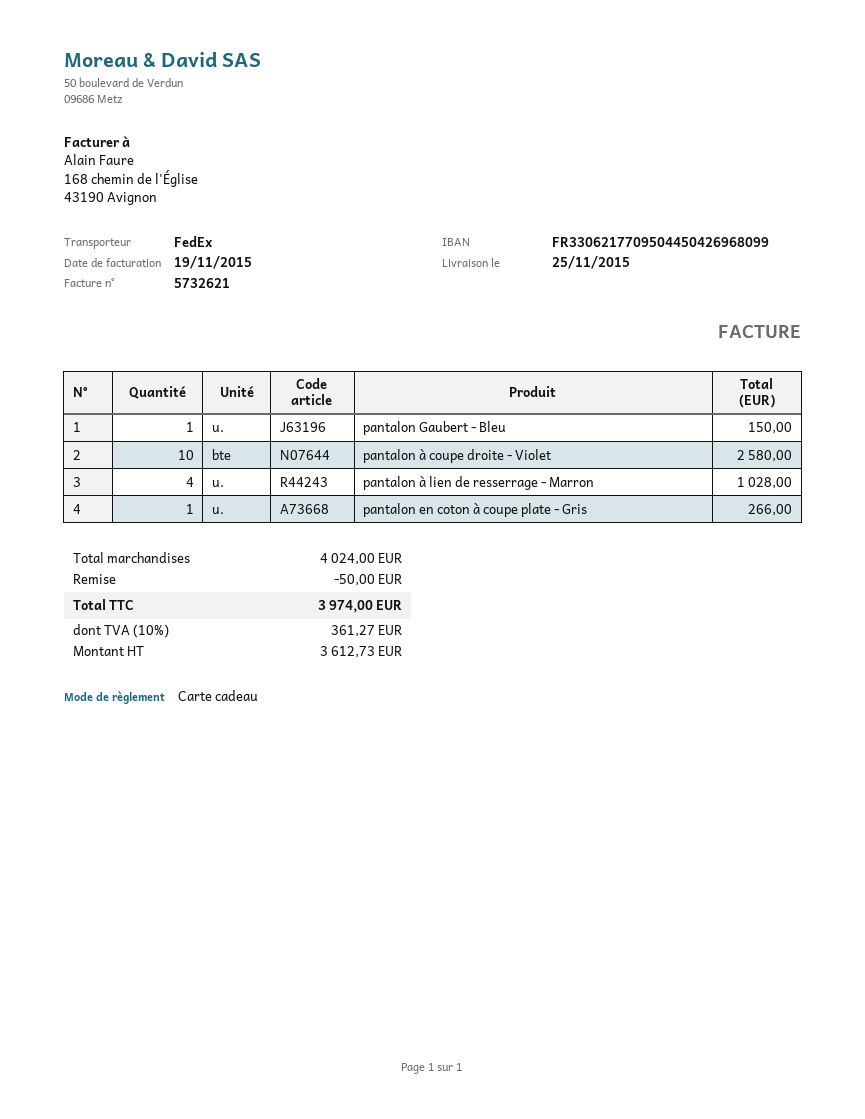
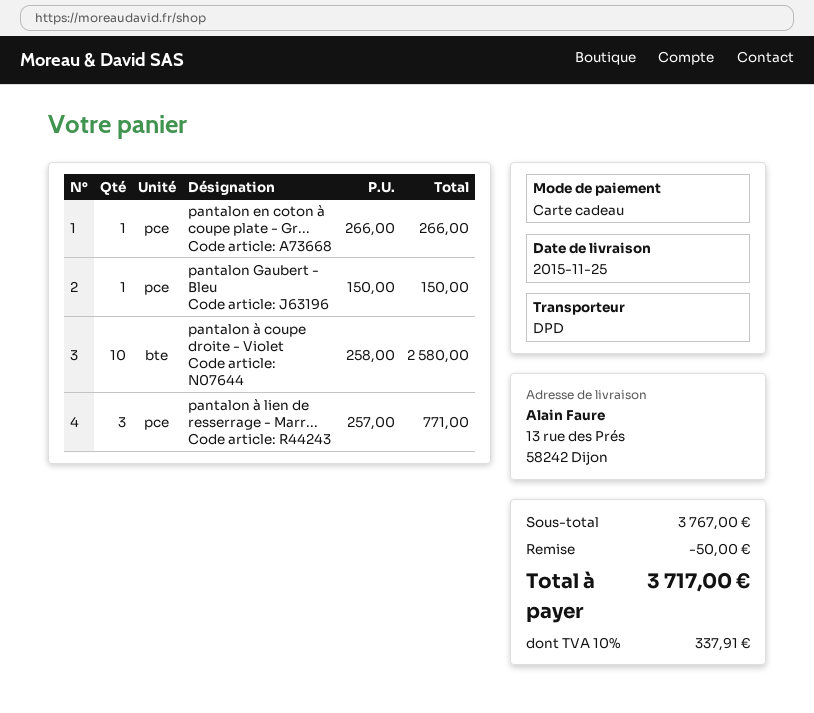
shipping method: FedEx -> DPD
pantalon à lien de resserrage - Marron: 4 for 1028.00 -> 3 for 771.00
subtotal: 4024.00 -> 3767.00
tax: 10% = 361.27 -> 10% = 337.91
total: 3974.00 -> 3717.00

